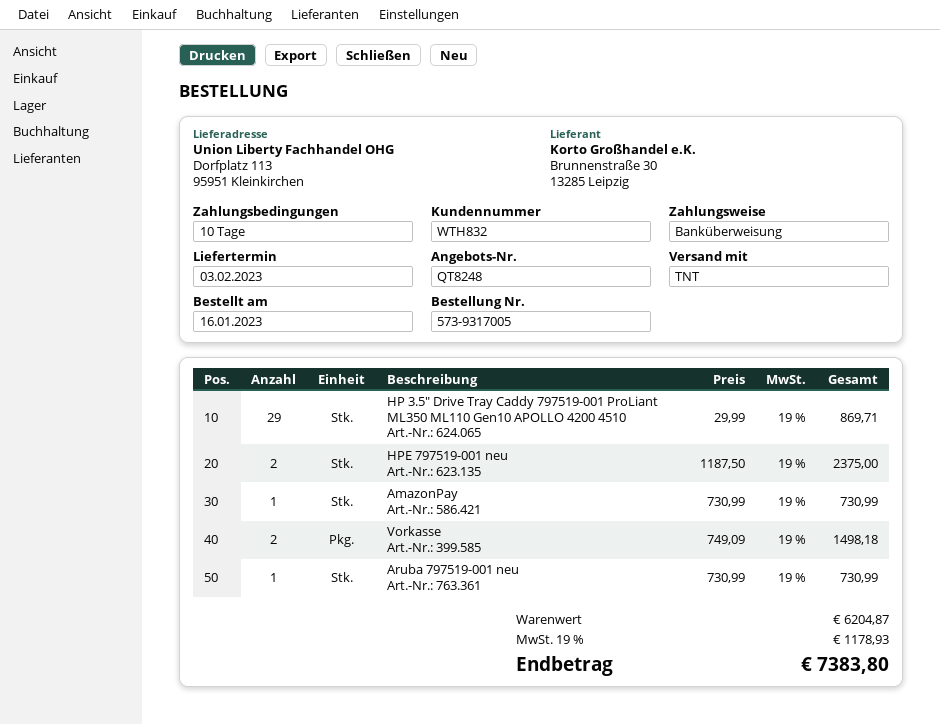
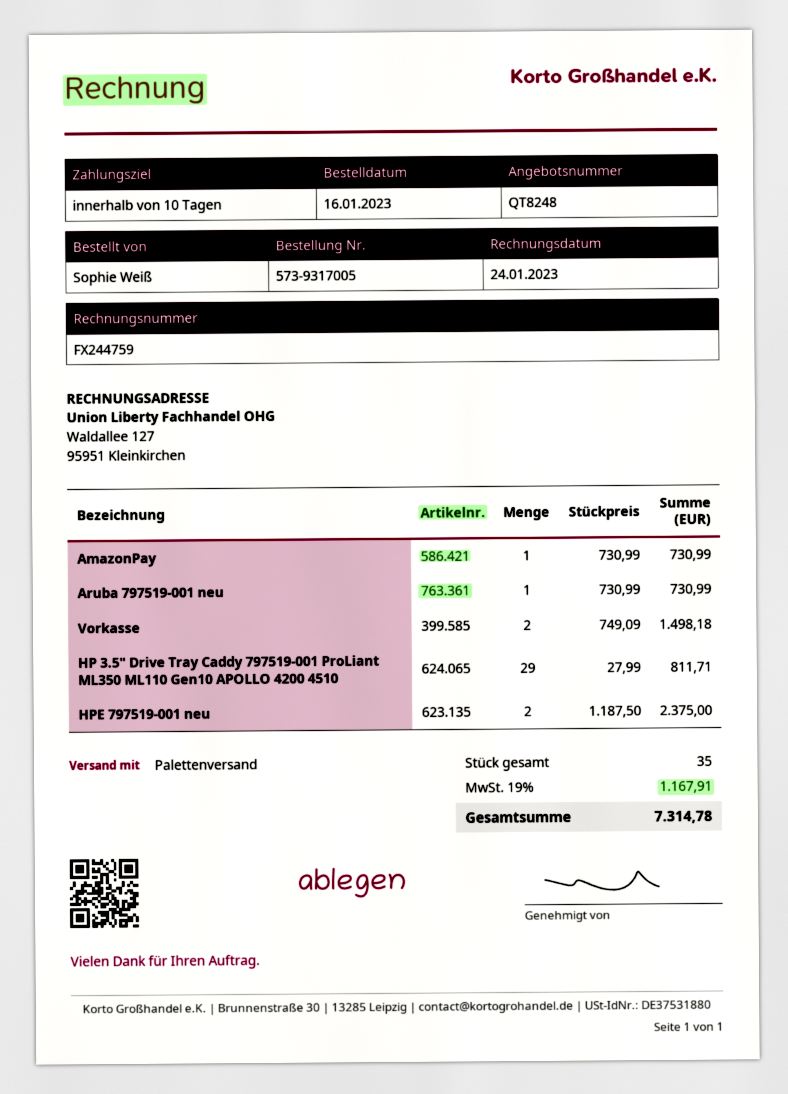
shipping method: TNT -> pallet freight
HP 3.5" Drive Tray Caddy 797519-001 ProLiant ML350 ML110 Gen10 APOLLO 4200 4510: 29 x 29.99 = 869.71 -> 29 x 27.99 = 811.71
tax: 19% = 1178.93 -> 19% = 1167.91
total: 7383.80 -> 7314.78

